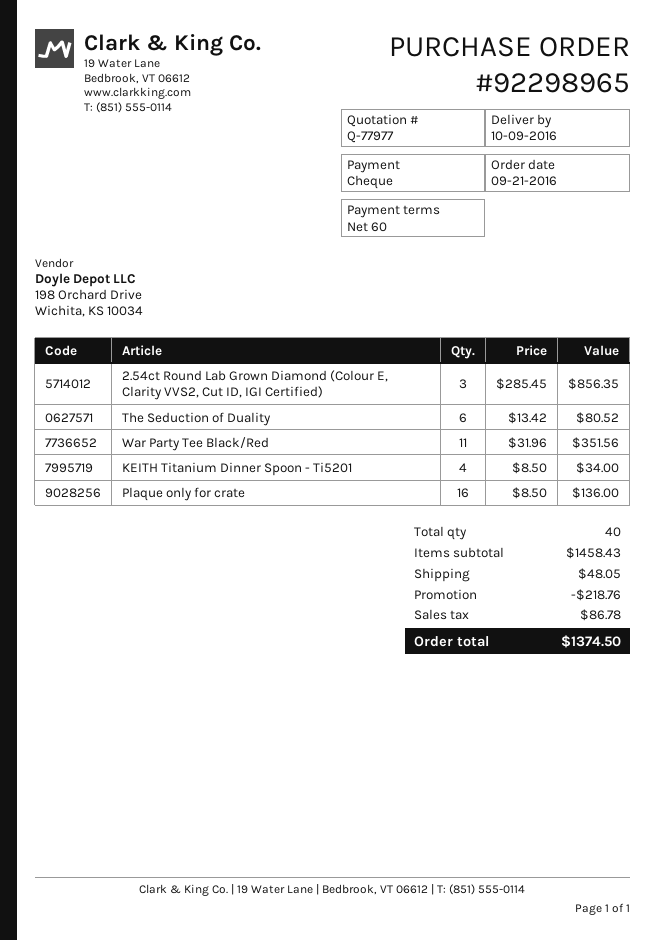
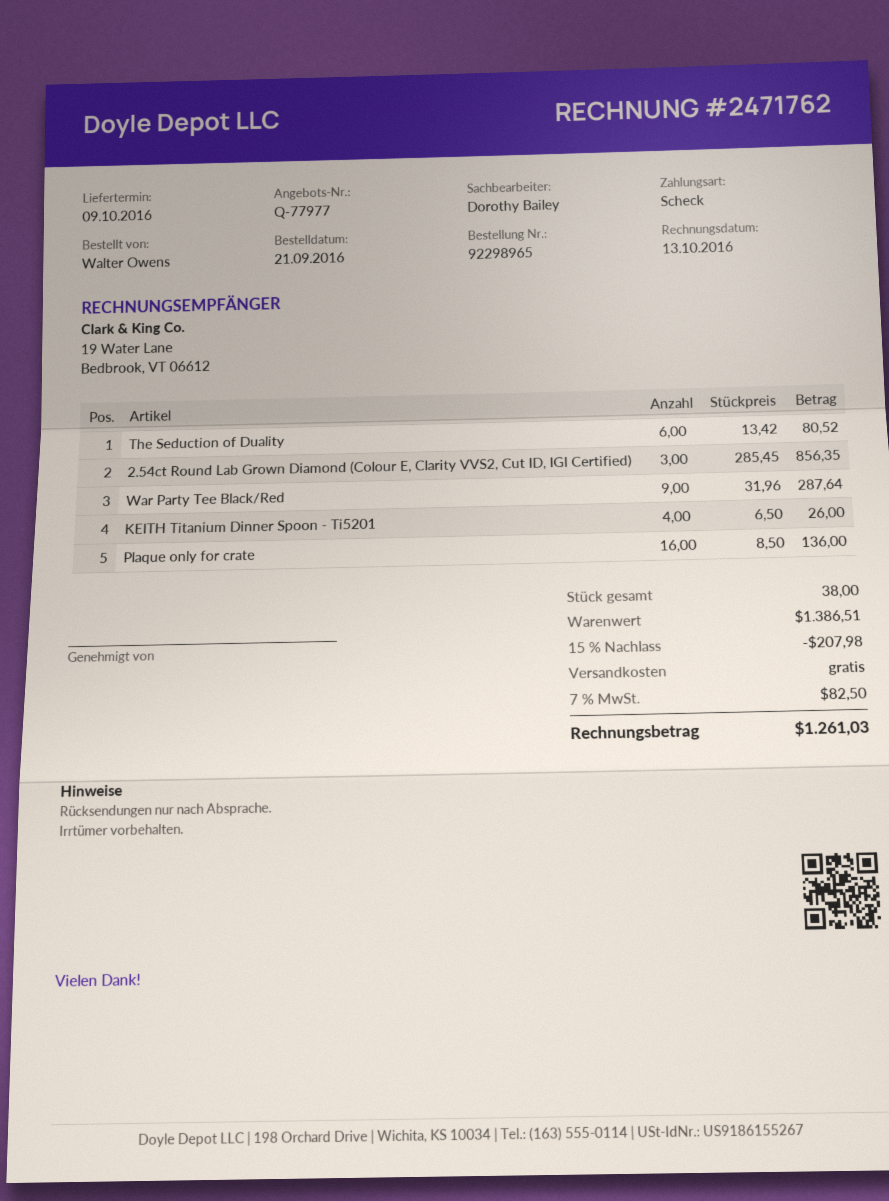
War Party Tee Black/Red: 11 x 31.96 = 351.56 -> 9 x 31.96 = 287.64
KEITH Titanium Dinner Spoon - Ti5201: 4 x 8.50 = 34.00 -> 4 x 6.50 = 26.00
total quantity: 40 -> 38
subtotal: 1458.43 -> 1386.51
discount: 218.76 -> 207.98
shipping: 48.05 -> 0.00
tax: 86.78 -> 82.50
total: 1374.50 -> 1261.03

